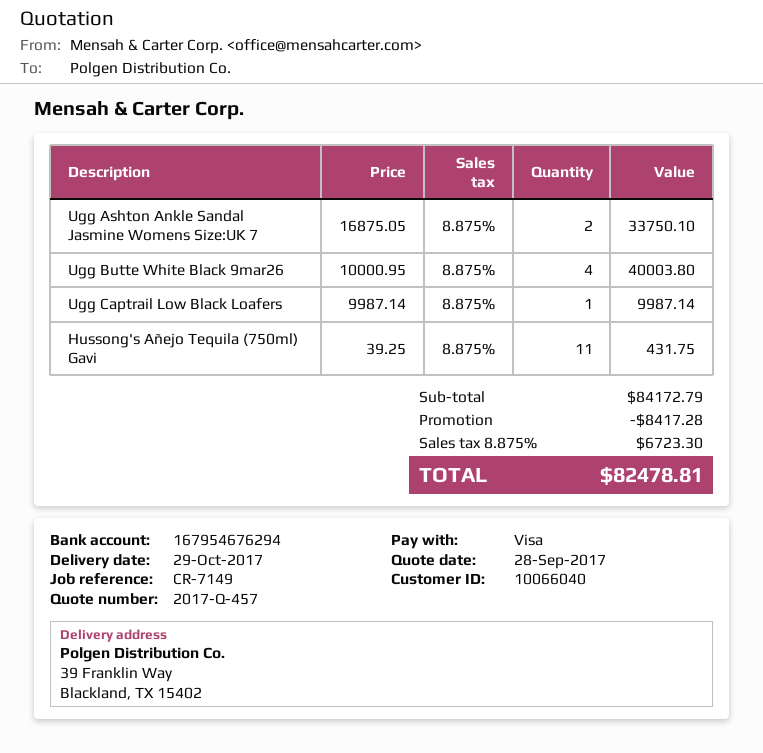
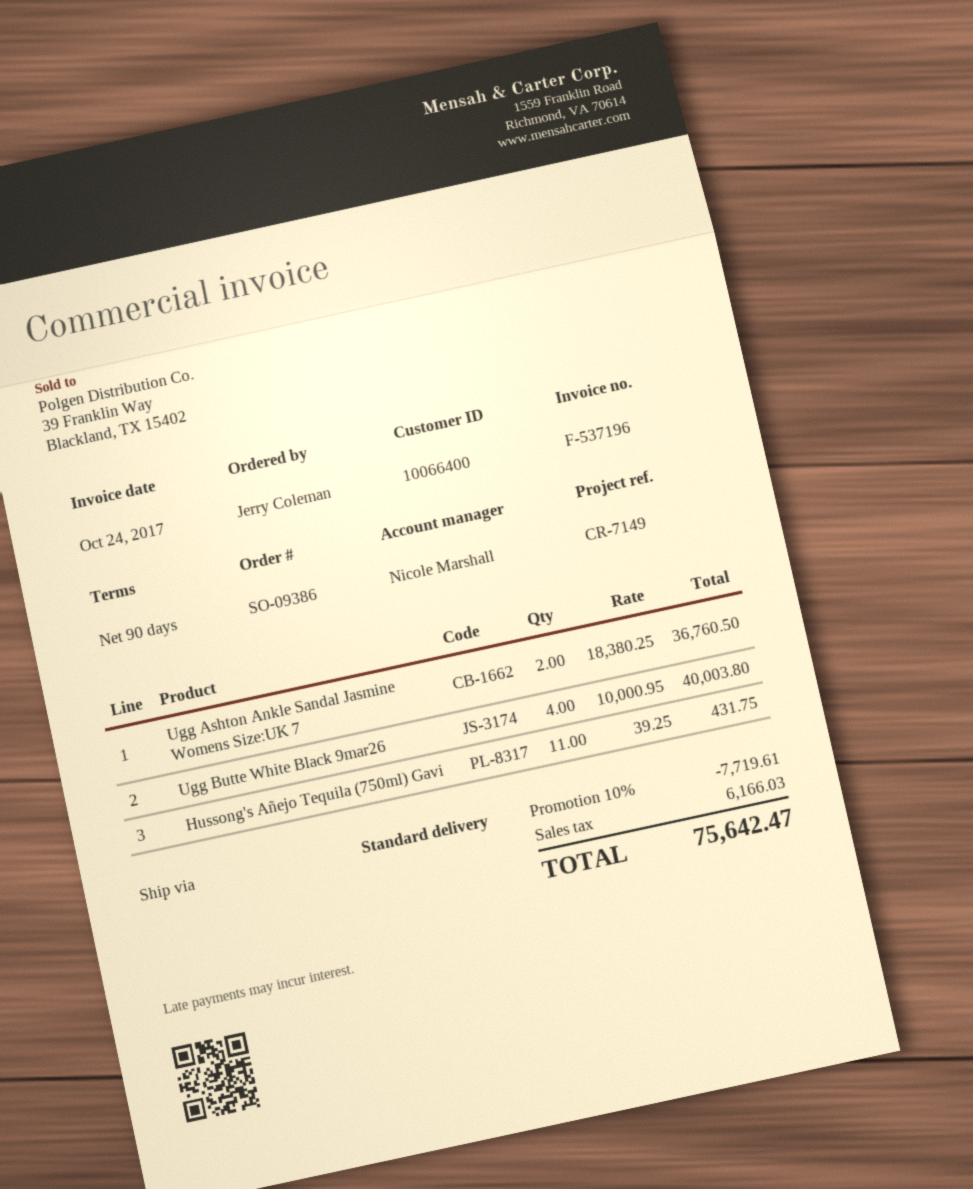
customer number: 10066040 -> 10066400
Ugg Ashton Ankle Sandal Jasmine Womens Size:UK 7: 2 x 16875.05 = 33750.10 -> 2 x 18380.25 = 36760.50
Ugg Captrail Low Black Loafers: 1 x 9987.14 = 9987.14 -> none
discount: 8417.28 -> 7719.61
tax: 6723.30 -> 6166.03
total: 82478.81 -> 75642.47

